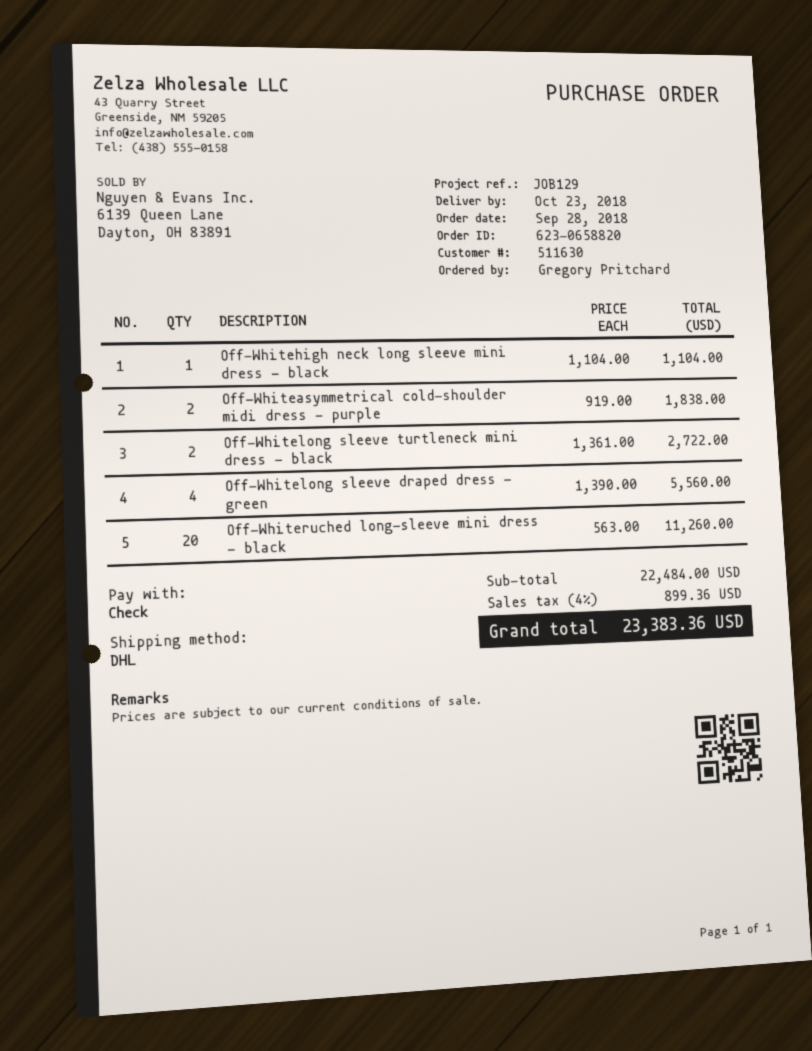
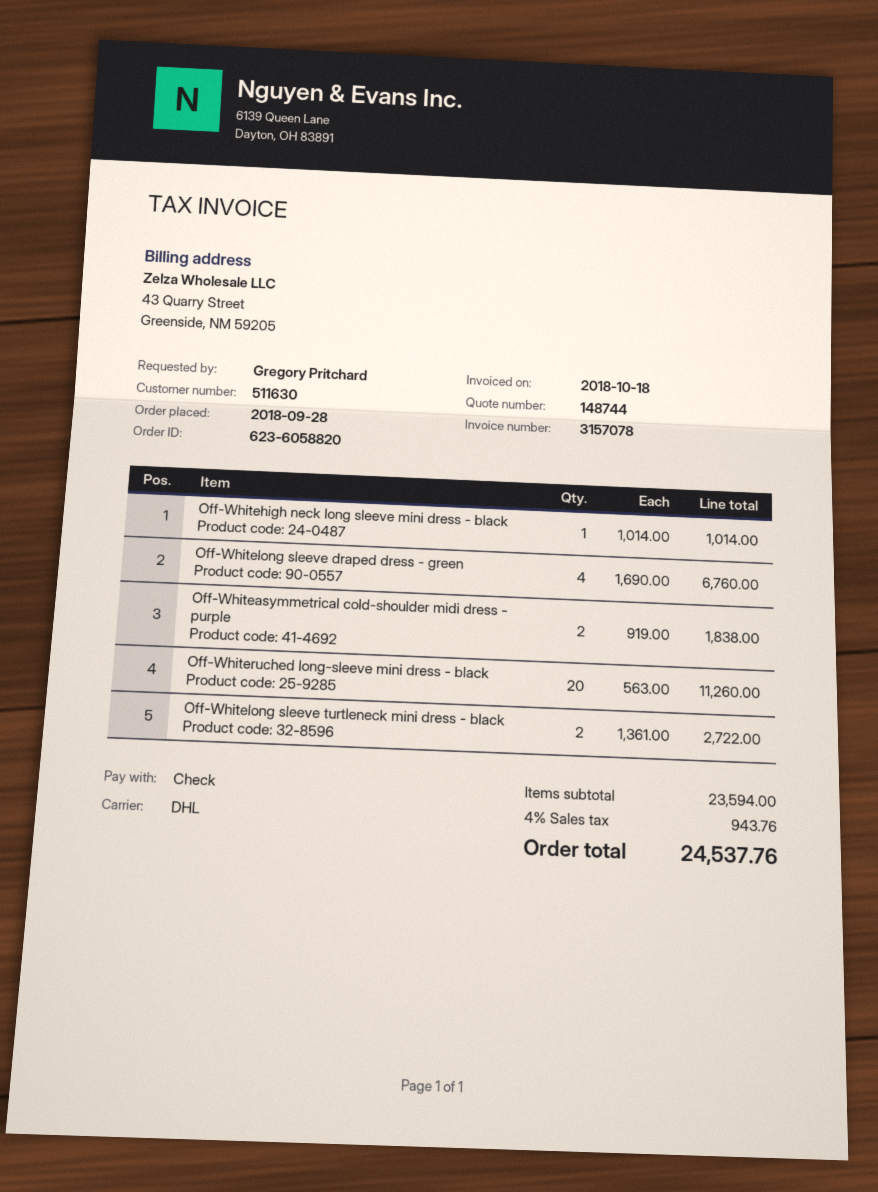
order number: 623-0658820 -> 623-6058820
Off-Whitehigh neck long sleeve mini dress - black: 1 x 1104.00 = 1104.00 -> 1 x 1014.00 = 1014.00
Off-Whitelong sleeve draped dress - green: 4 x 1390.00 = 5560.00 -> 4 x 1690.00 = 6760.00
subtotal: 22484.00 -> 23594.00
tax: 4% = 899.36 -> 4% = 943.76
total: 23383.36 -> 24537.76

